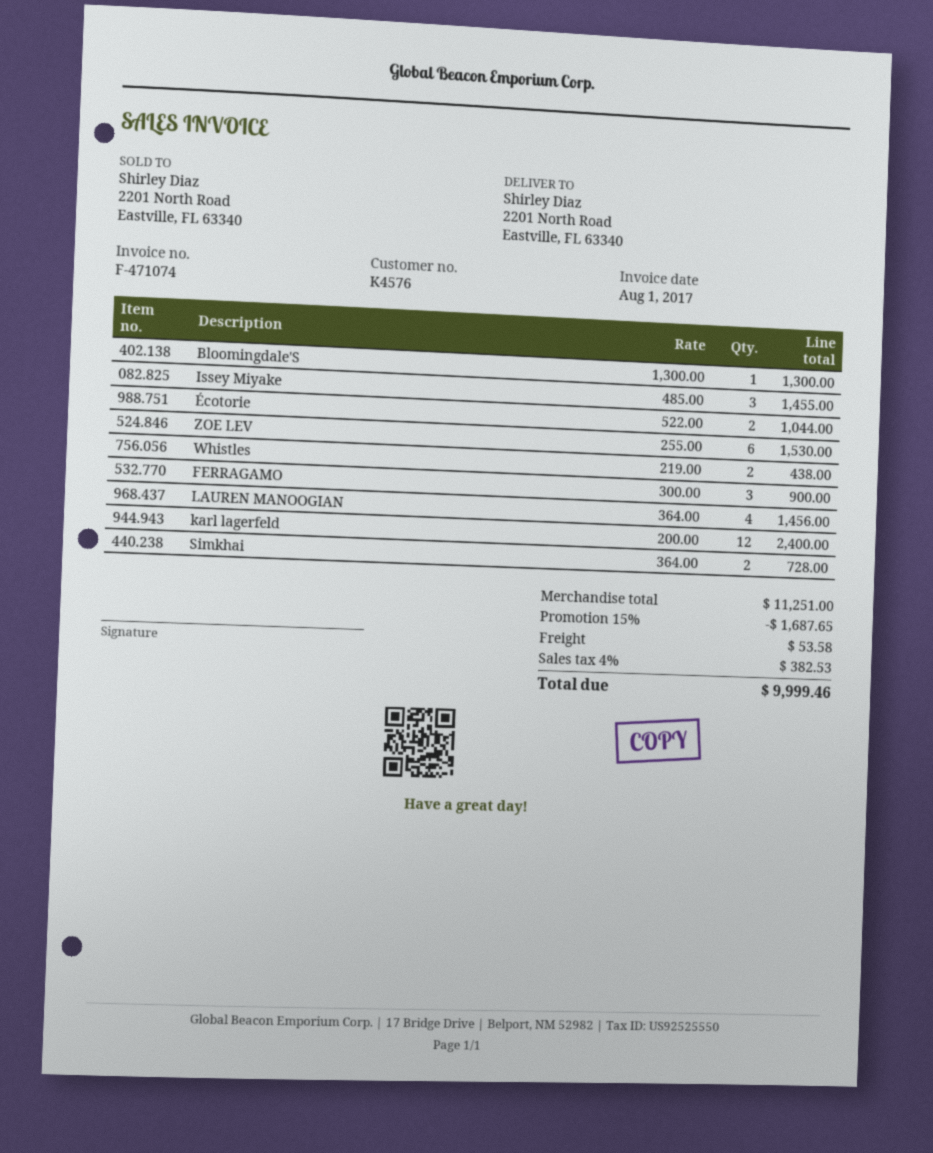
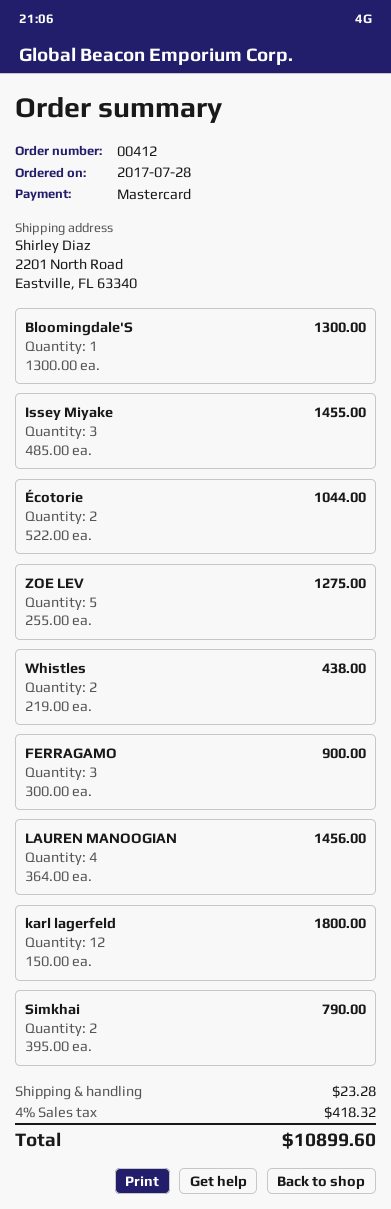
ZOE LEV: 6 x 255.00 = 1530.00 -> 5 x 255.00 = 1275.00
karl lagerfeld: 12 x 200.00 = 2400.00 -> 12 x 150.00 = 1800.00
Simkhai: 2 x 364.00 = 728.00 -> 2 x 395.00 = 790.00
discount: 15% = 1687.65 -> none
shipping: 53.58 -> 23.28
tax: 4% = 382.53 -> 4% = 418.32
total: 9999.46 -> 10899.60

